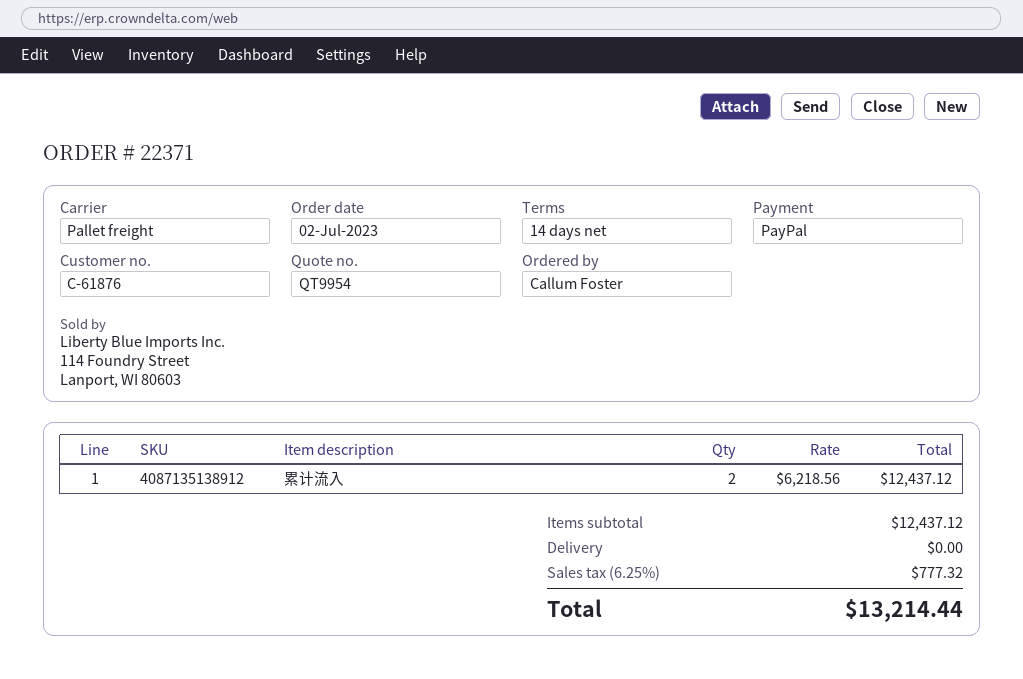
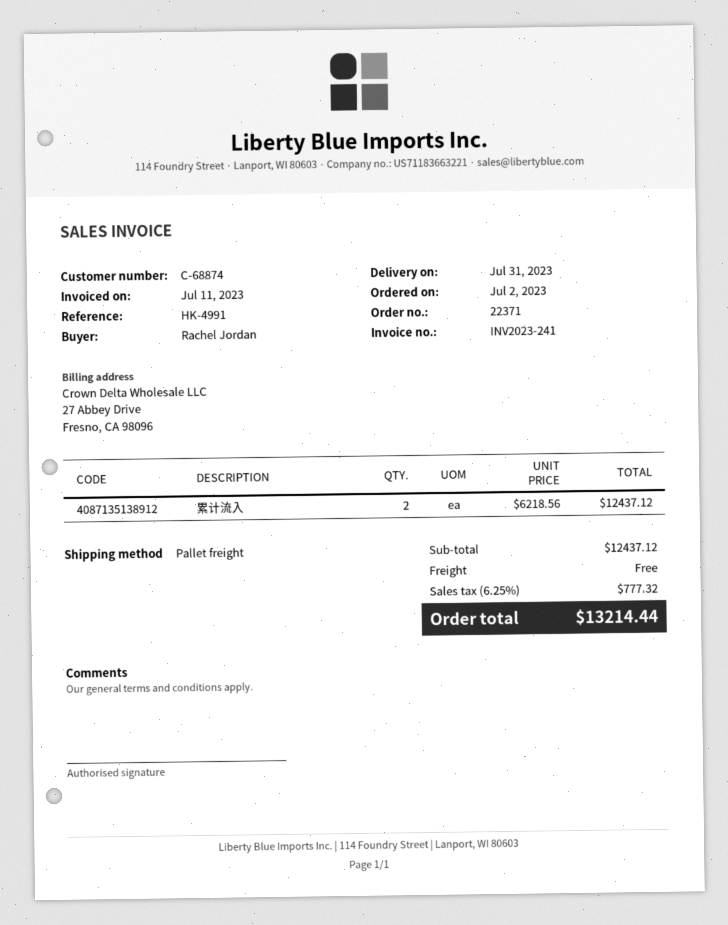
customer number: C-61876 -> C-68874
ordered by: Callum Foster -> Rachel Jordan

